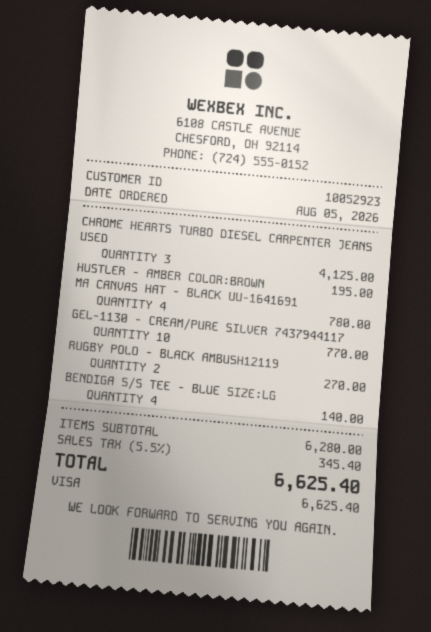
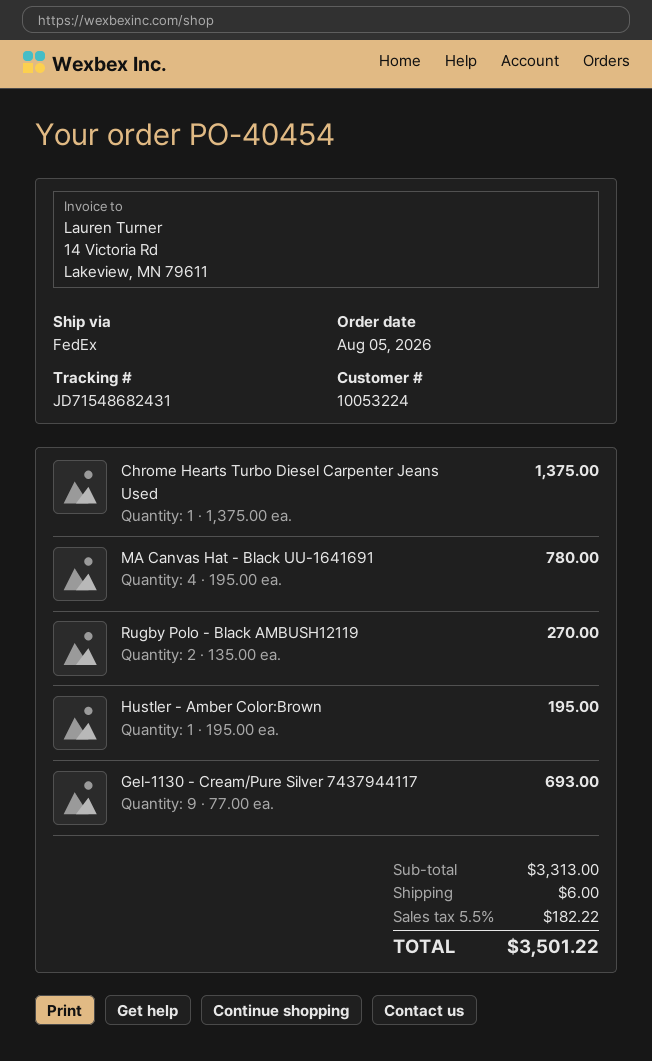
customer number: 10052923 -> 10053224
CHROME HEARTS TURBO DIESEL CARPENTER JEANS USED: 3 for 4125.00 -> 1 for 1375.00
GEL-1130 - CREAM/PURE SILVER 7437944117: 10 for 770.00 -> 9 for 693.00
BENDIGA S/S TEE - BLUE SIZE:LG: 4 for 140.00 -> none
subtotal: 6280.00 -> 3313.00
shipping: none -> 6.00
tax: 5.5% = 345.40 -> 5.5% = 182.22
total: 6625.40 -> 3501.22

